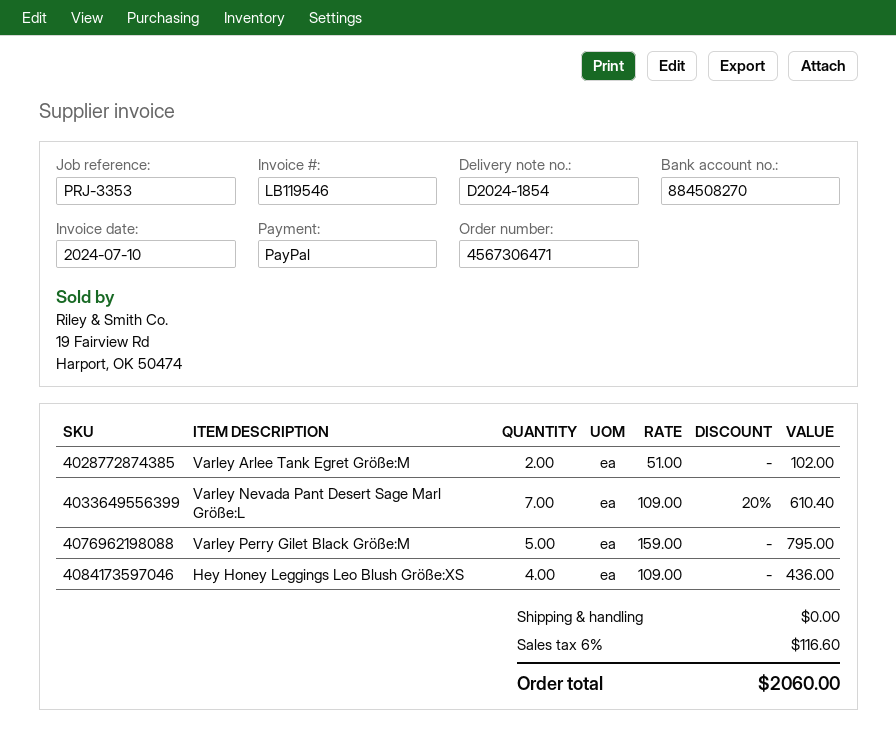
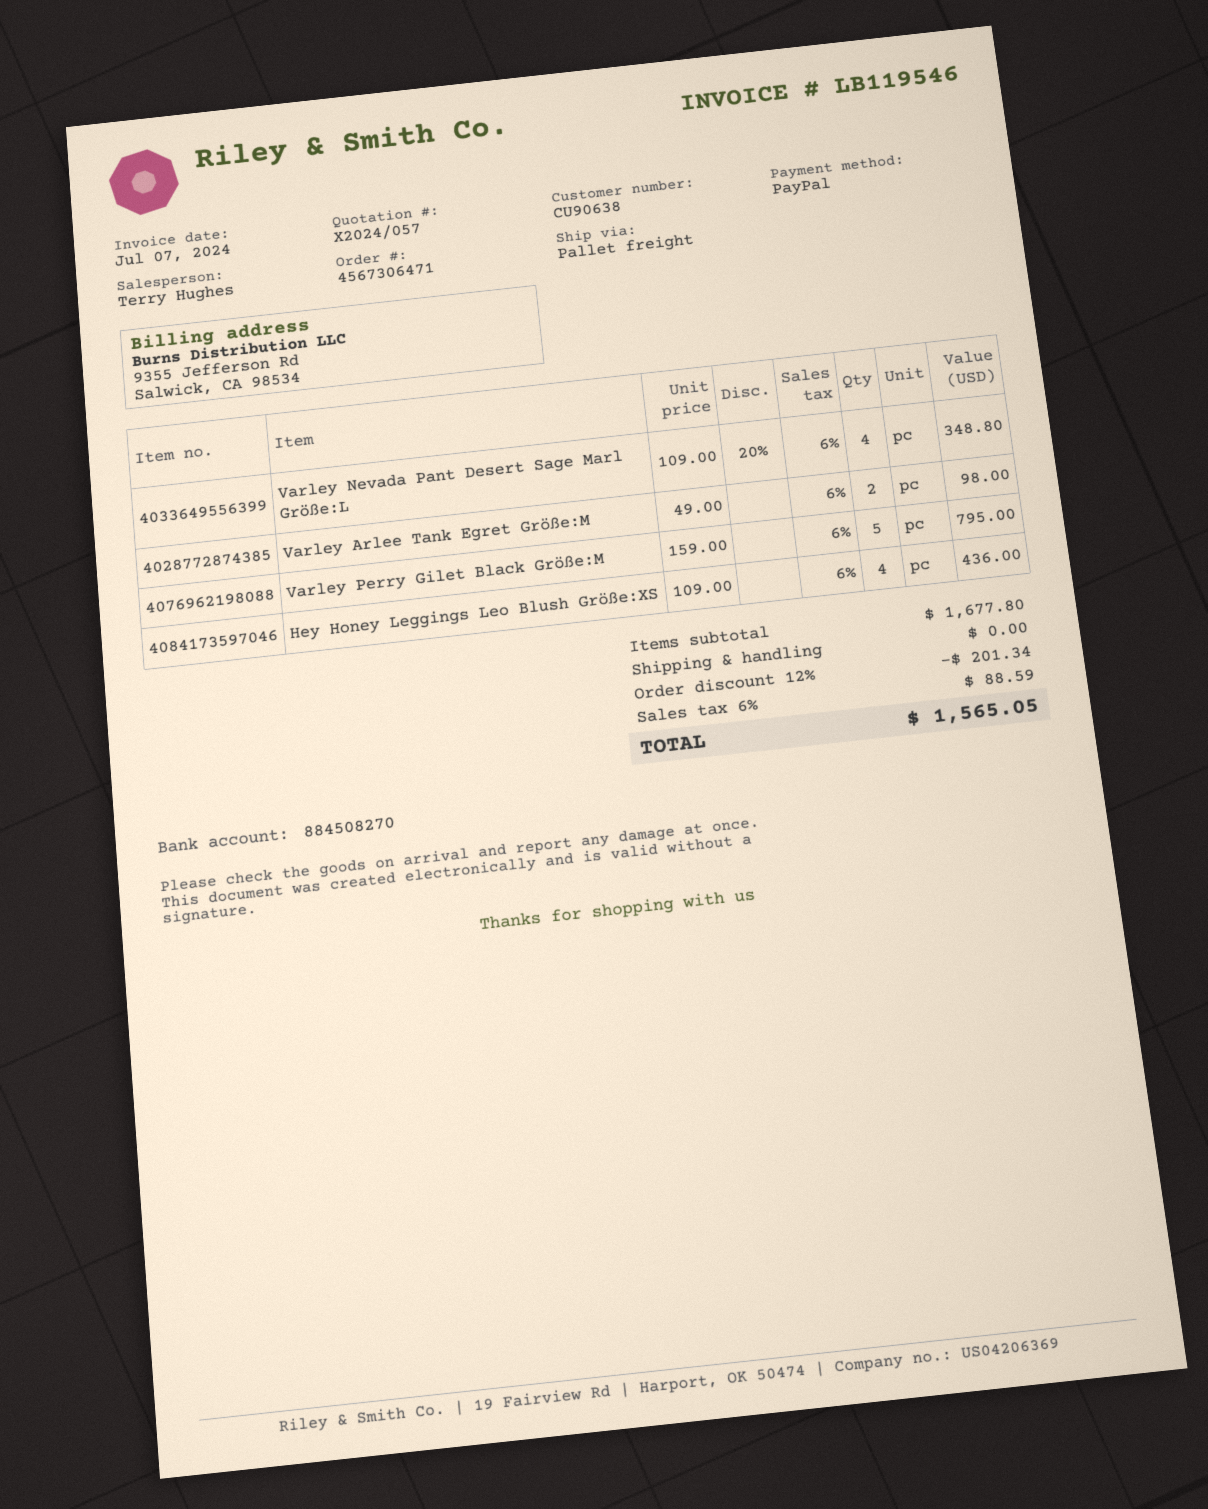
invoice date: 2024-07-10 -> 2024-07-07
Varley Arlee Tank Egret Größe:M: 2 x 51.00 = 102.00 -> 2 x 49.00 = 98.00
Varley Nevada Pant Desert Sage Marl Größe:L: 7 x 109.00 - 20% = 610.40 -> 4 x 109.00 - 20% = 348.80
discount: none -> 12% = 201.34
tax: 6% = 116.60 -> 6% = 88.59
total: 2060.00 -> 1565.05

